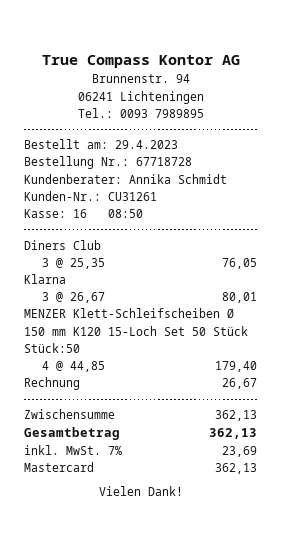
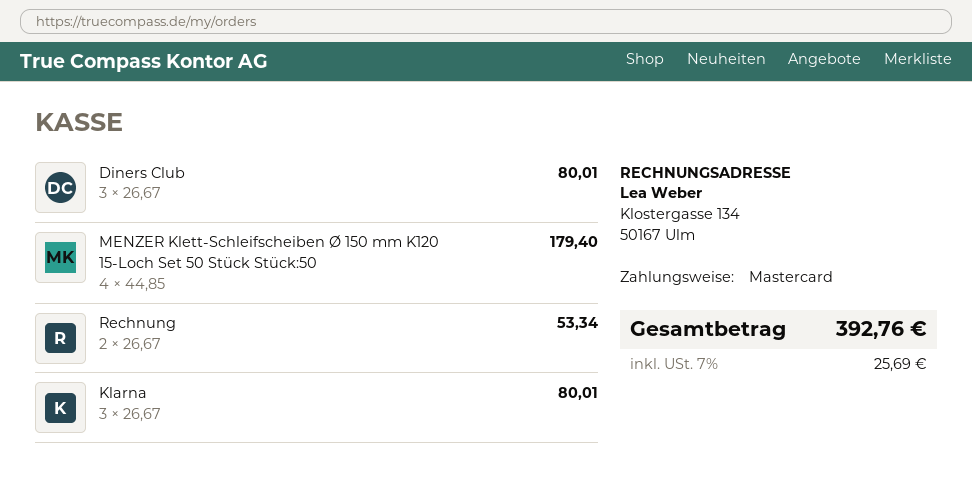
Diners Club: 3 x 25.35 = 76.05 -> 3 x 26.67 = 80.01
Rechnung: 1 x 26.67 = 26.67 -> 2 x 26.67 = 53.34
tax: 7% = 23.69 -> 7% = 25.69
total: 362.13 -> 392.76

